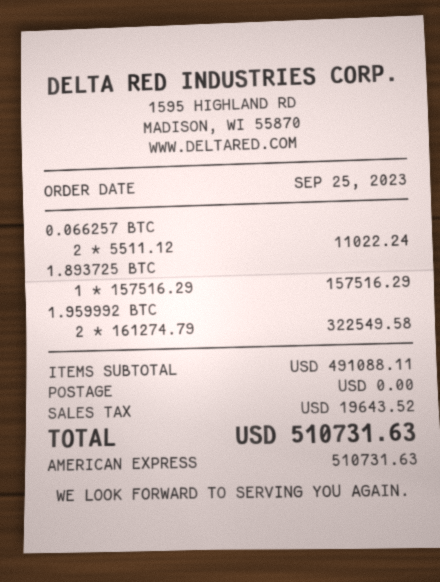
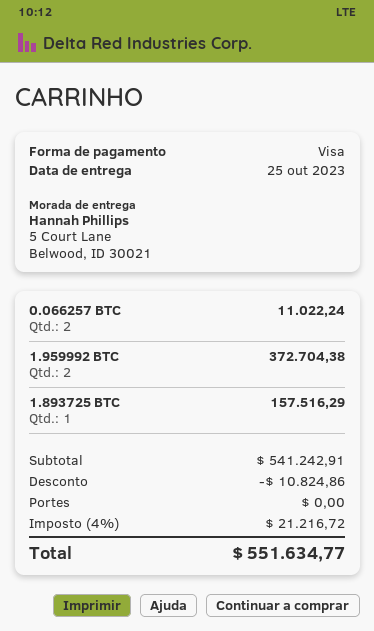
payment method: American Express -> Visa
1.959992 BTC: 2 for 322549.58 -> 2 for 372704.38
subtotal: 491088.11 -> 541242.91
discount: none -> 10824.86
tax: 19643.52 -> 21216.72
total: 510731.63 -> 551634.77

